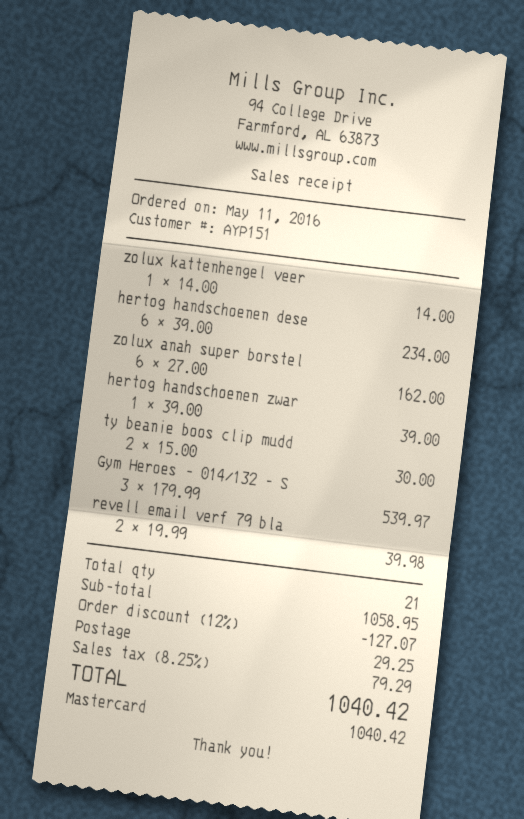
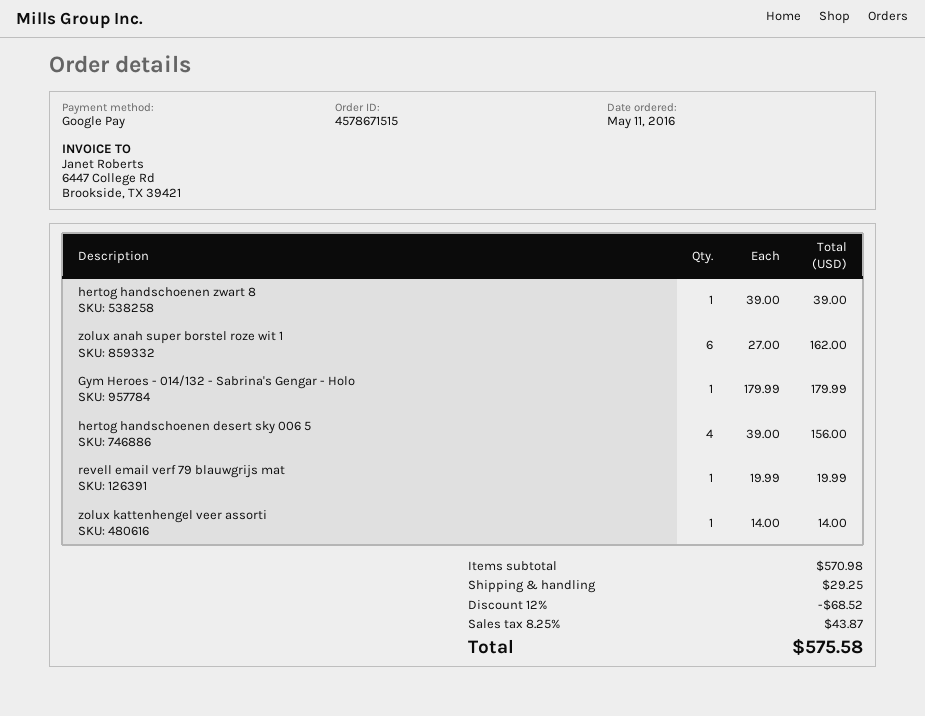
payment method: Mastercard -> Google Pay
hertog handschoenen dese: 6 x 39.00 = 234.00 -> 4 x 39.00 = 156.00
ty beanie boos clip mudd: 2 x 15.00 = 30.00 -> none
Gym Heroes - 014/132 - S: 3 x 179.99 = 539.97 -> 1 x 179.99 = 179.99
revell email verf 79 bla: 2 x 19.99 = 39.98 -> 1 x 19.99 = 19.99
subtotal: 1058.95 -> 570.98
discount: 12% = 127.07 -> 12% = 68.52
tax: 8.25% = 79.29 -> 8.25% = 43.87
total: 1040.42 -> 575.58

